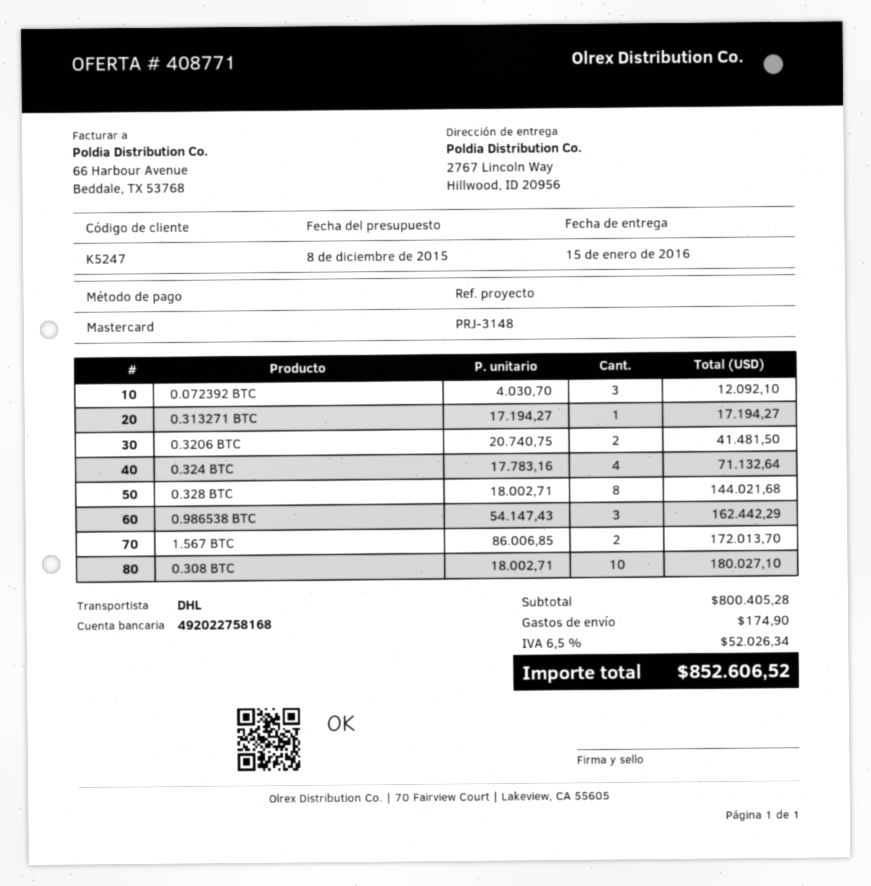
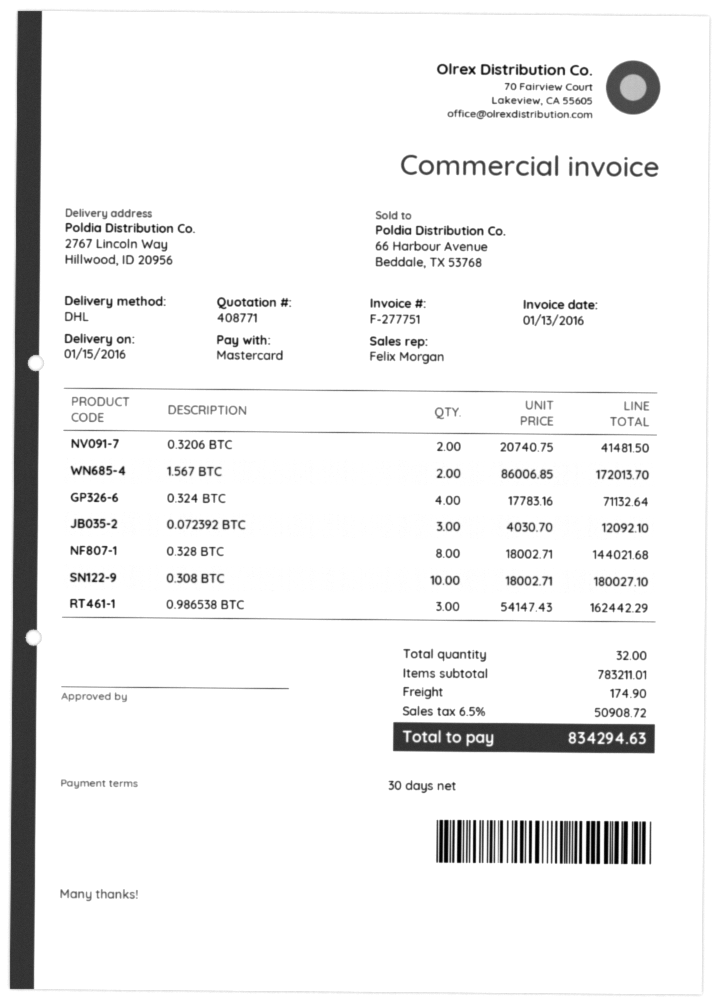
0.313271 BTC: 1 x 17194.27 = 17194.27 -> none
subtotal: 800405.28 -> 783211.01
tax: 6.5% = 52026.34 -> 6.5% = 50908.72
total: 852606.52 -> 834294.63

